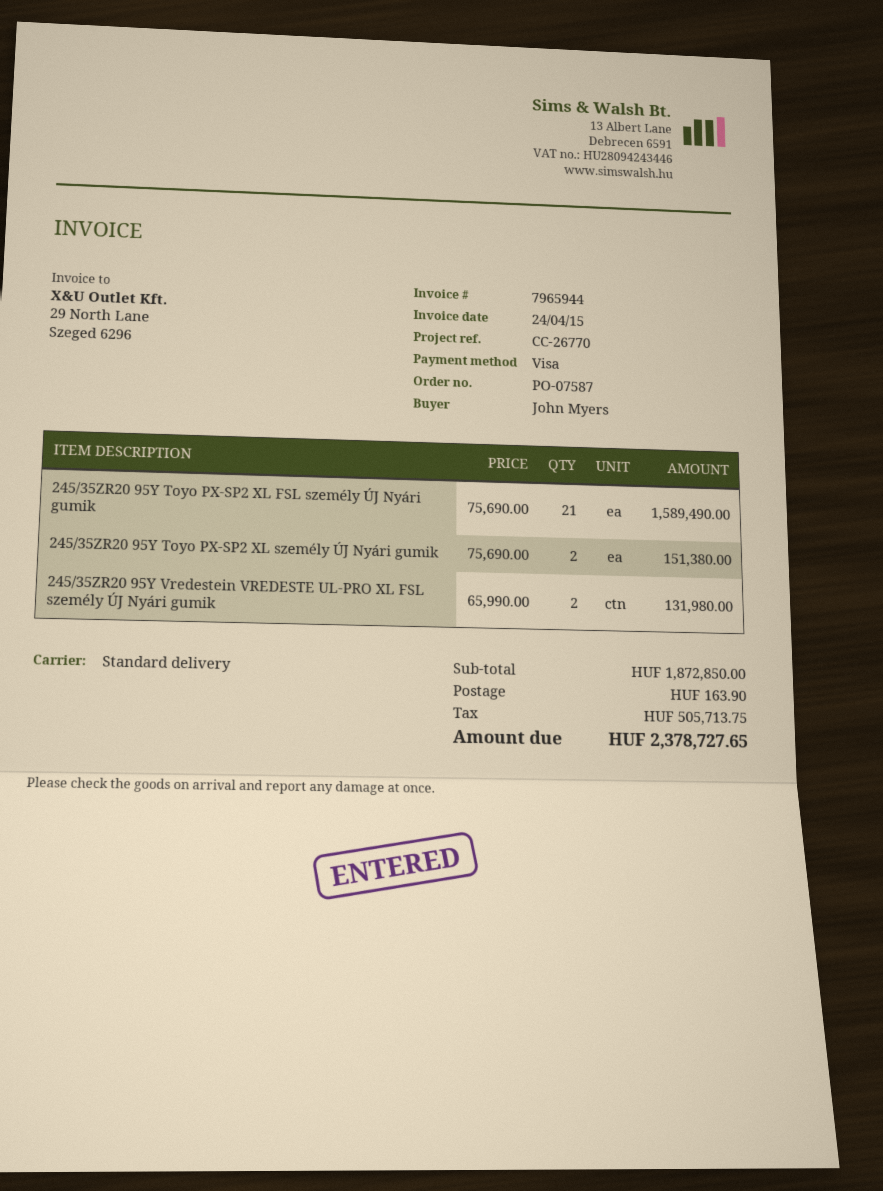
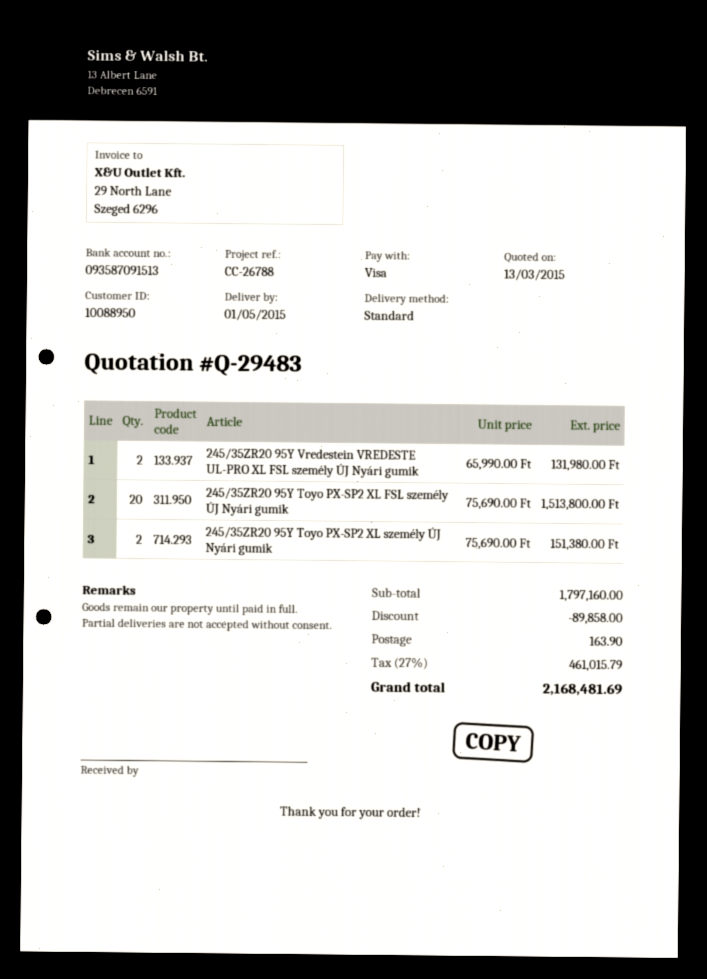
reference: CC-26770 -> CC-26788
245/35ZR20 95Y Toyo PX-SP2 XL FSL személy ÚJ Nyári gumik: 21 x 75690.00 = 1589490.00 -> 20 x 75690.00 = 1513800.00
subtotal: 1872850.00 -> 1797160.00
discount: none -> 89858.00
tax: 505713.75 -> 461015.79
total: 2378727.65 -> 2168481.69

